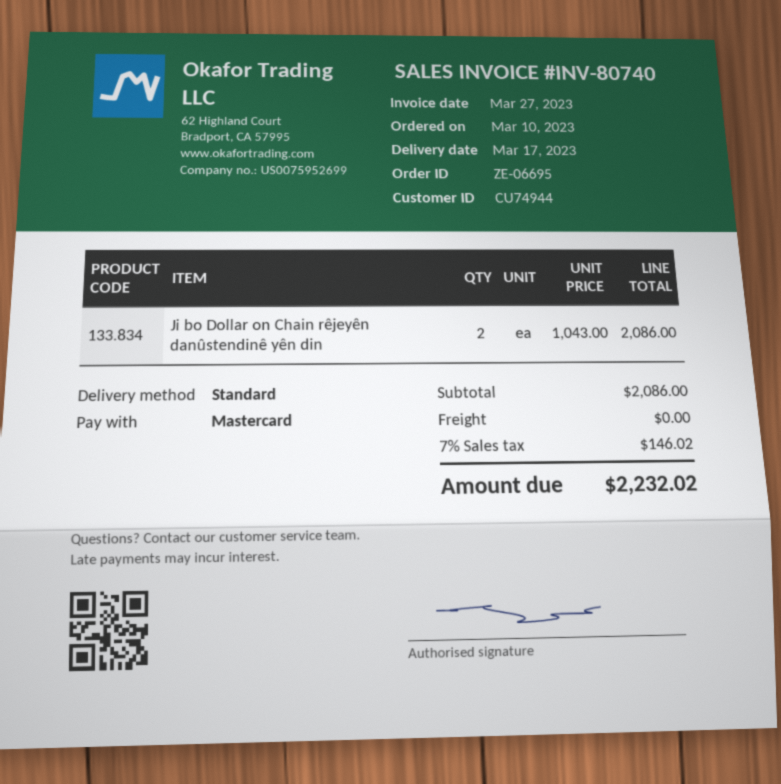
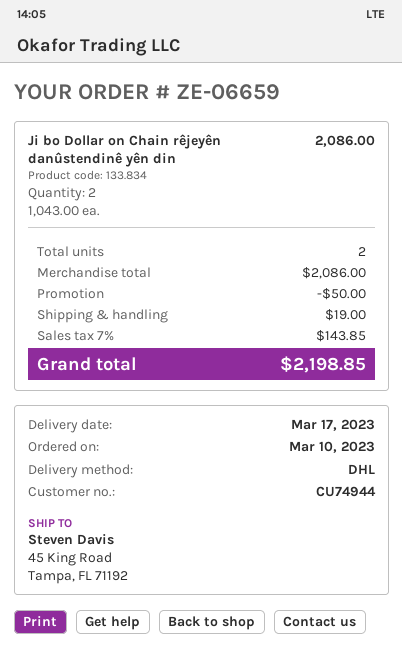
order number: ZE-06695 -> ZE-06659
shipping method: standard -> DHL
discount: none -> 50.00
shipping: 0.00 -> 19.00
tax: 7% = 146.02 -> 7% = 143.85
total: 2232.02 -> 2198.85

